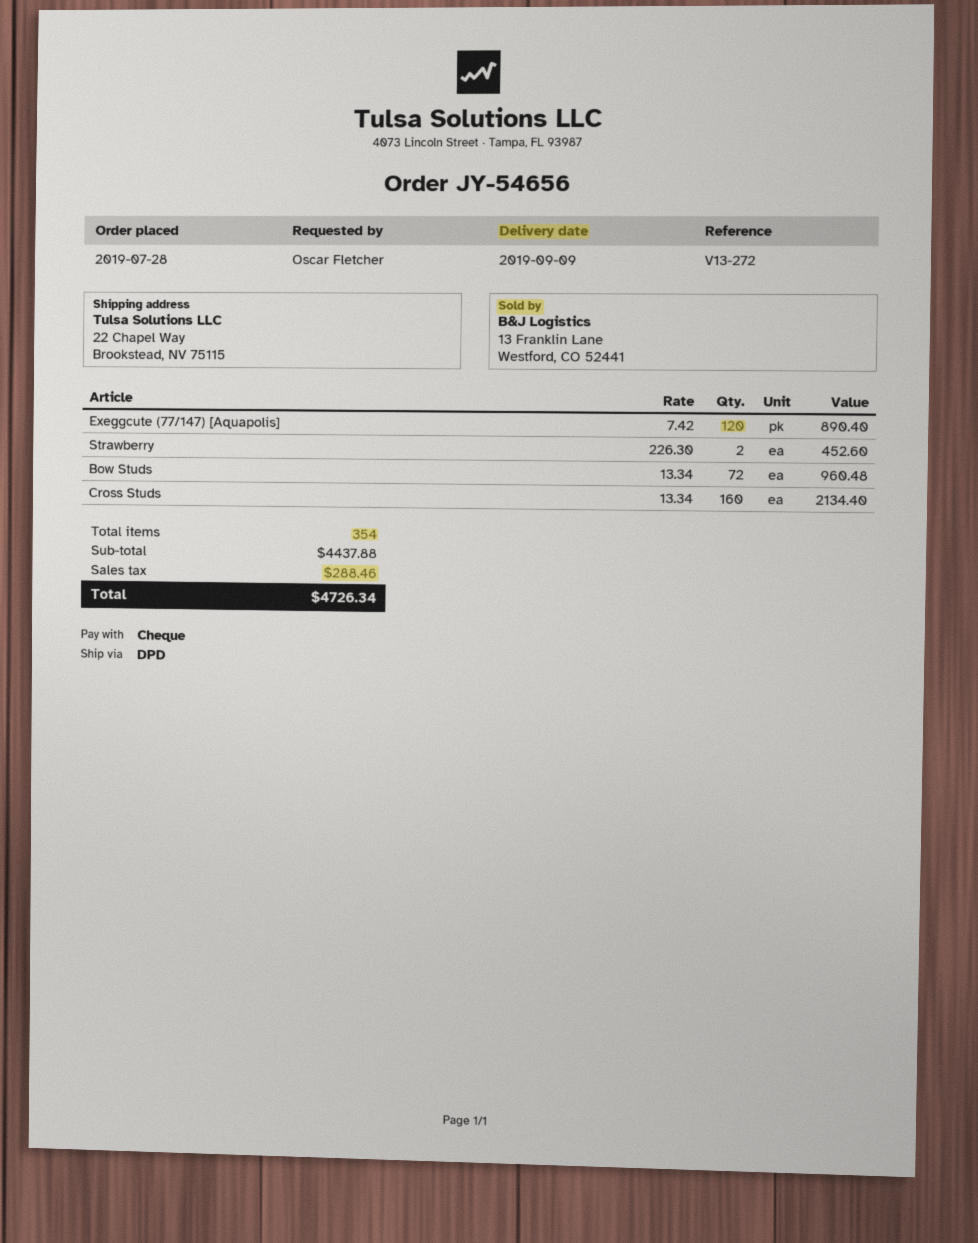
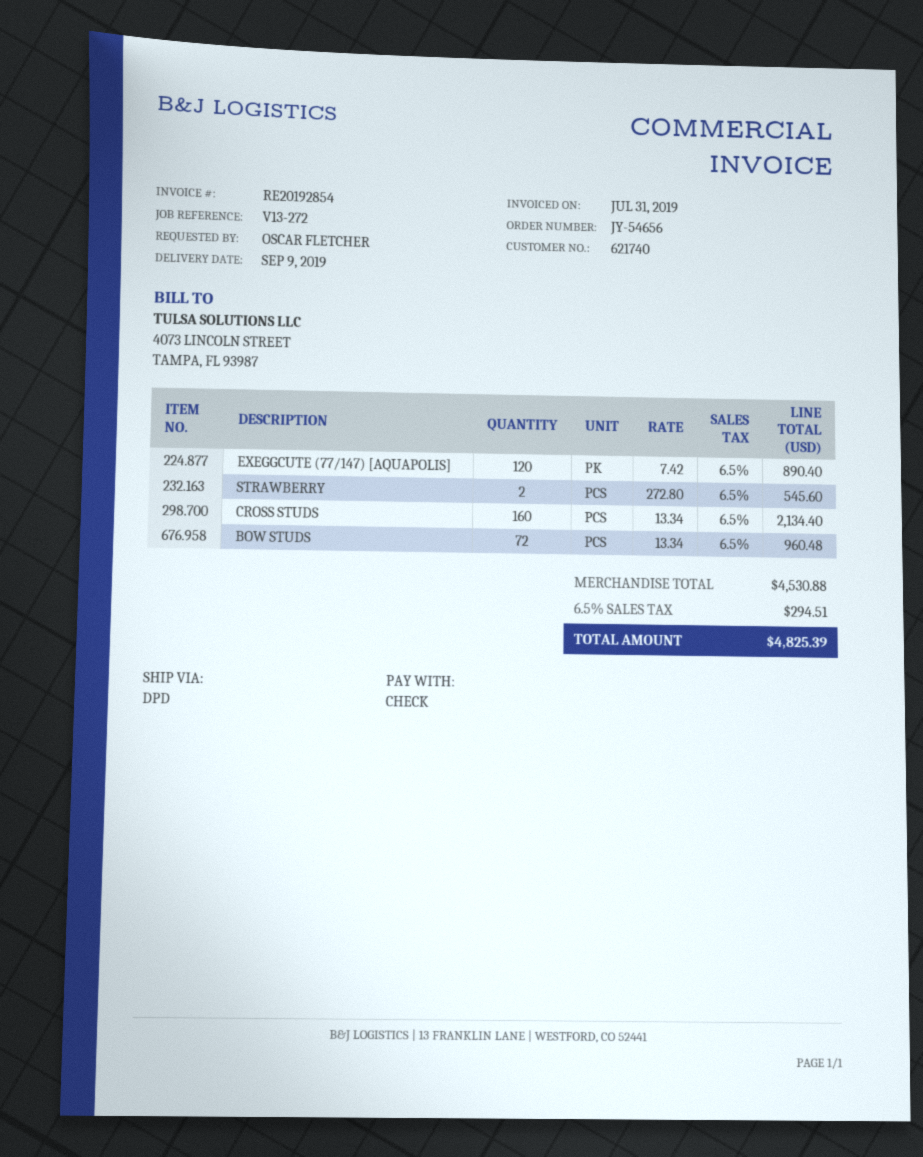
Strawberry: 2 x 226.30 = 452.60 -> 2 x 272.80 = 545.60
subtotal: 4437.88 -> 4530.88
tax: 288.46 -> 294.51
total: 4726.34 -> 4825.39

